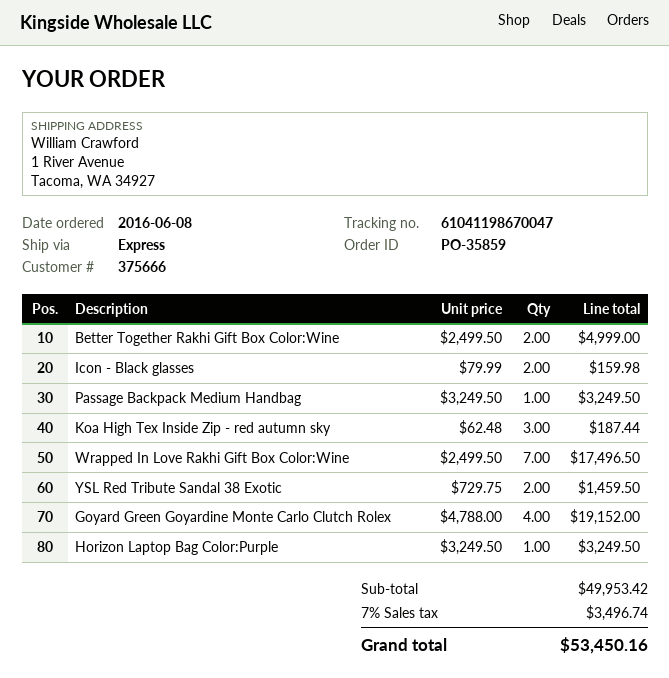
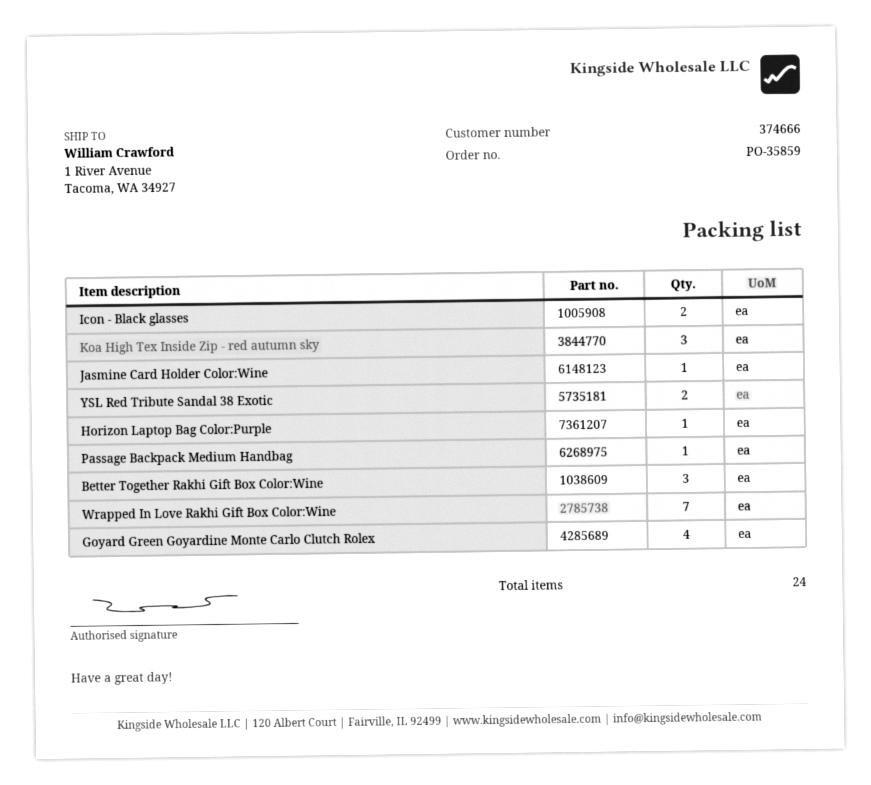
customer number: 375666 -> 374666
Better Together Rakhi Gift Box Color:Wine: 2 -> 3
Jasmine Card Holder Color:Wine: none -> 1

